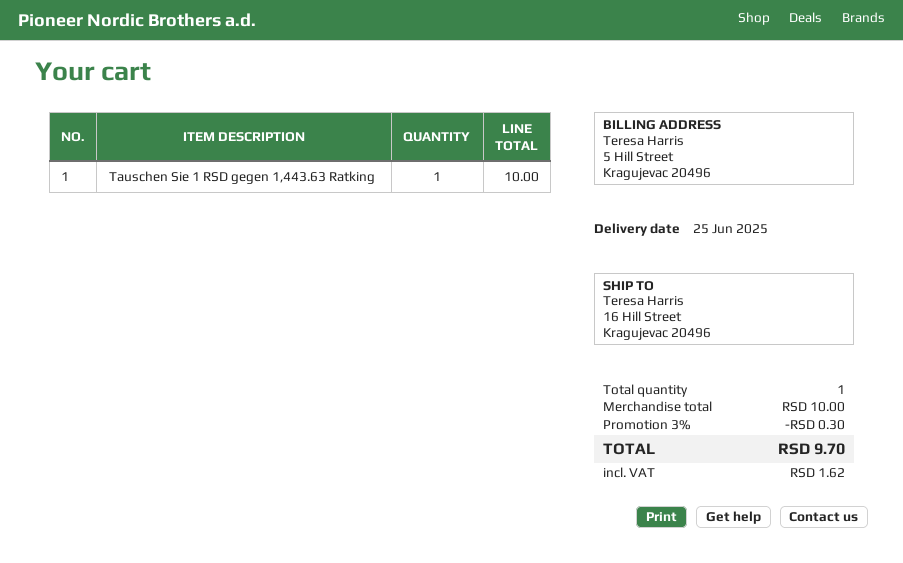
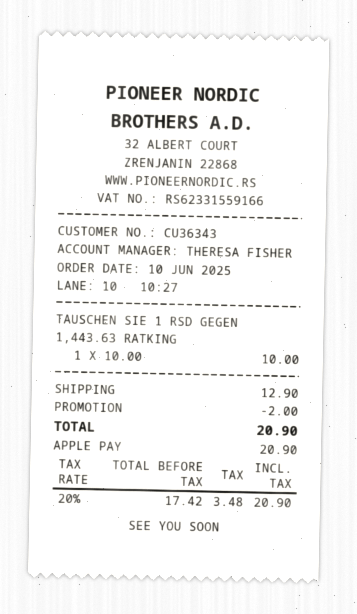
discount: 0.30 -> 2.00
shipping: none -> 12.90
tax: 1.62 -> 3.48
total: 9.70 -> 20.90

